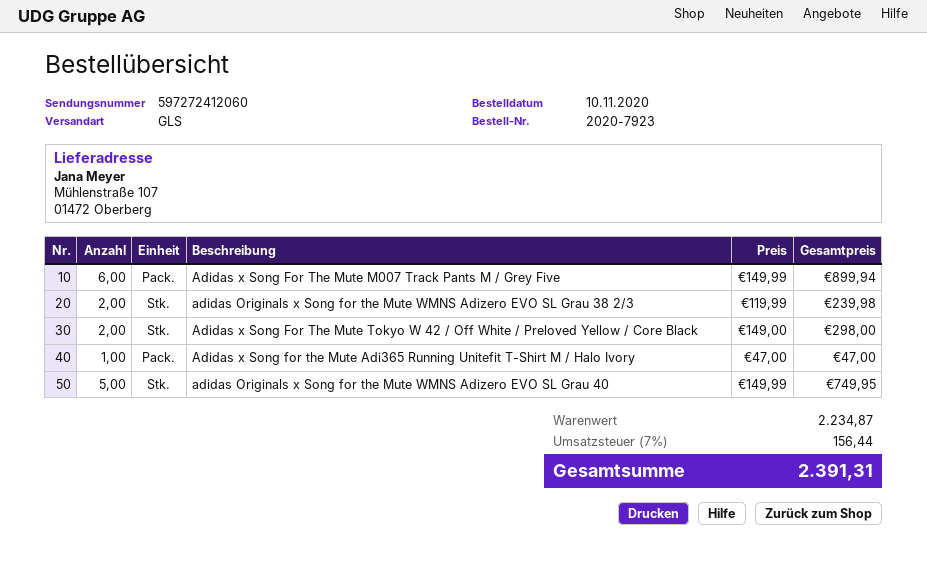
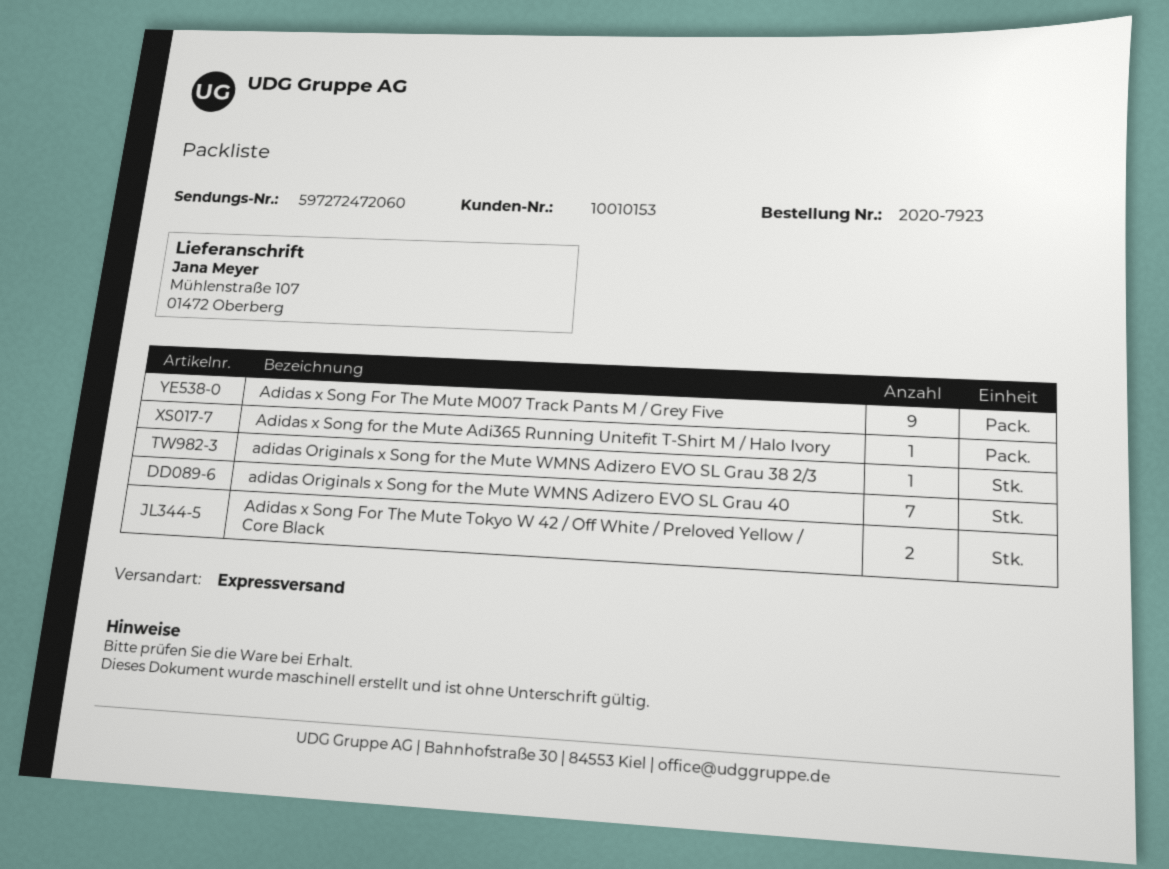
shipping method: GLS -> express
tracking number: 597272412060 -> 597272472060
Adidas x Song For The Mute M007 Track Pants M / Grey Five: 6 -> 9
adidas Originals x Song for the Mute WMNS Adizero EVO SL Grau 38 2/3: 2 -> 1
adidas Originals x Song for the Mute WMNS Adizero EVO SL Grau 40: 5 -> 7

